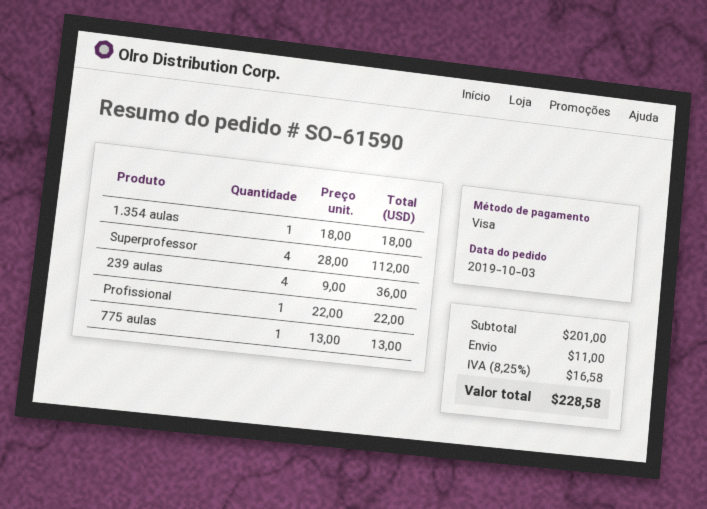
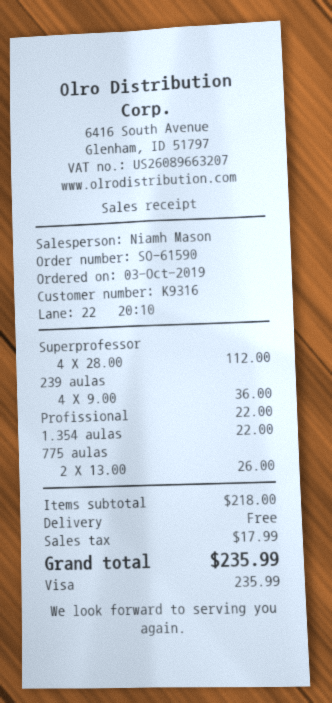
1.354 aulas: 1 x 18.00 = 18.00 -> 1 x 22.00 = 22.00
775 aulas: 1 x 13.00 = 13.00 -> 2 x 13.00 = 26.00
subtotal: 201.00 -> 218.00
shipping: 11.00 -> 0.00
tax: 16.58 -> 17.99
total: 228.58 -> 235.99

